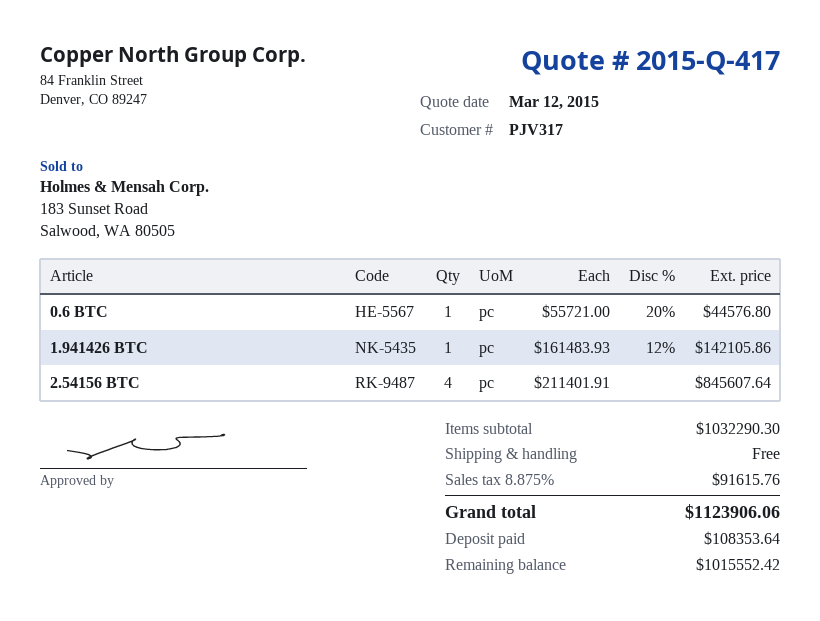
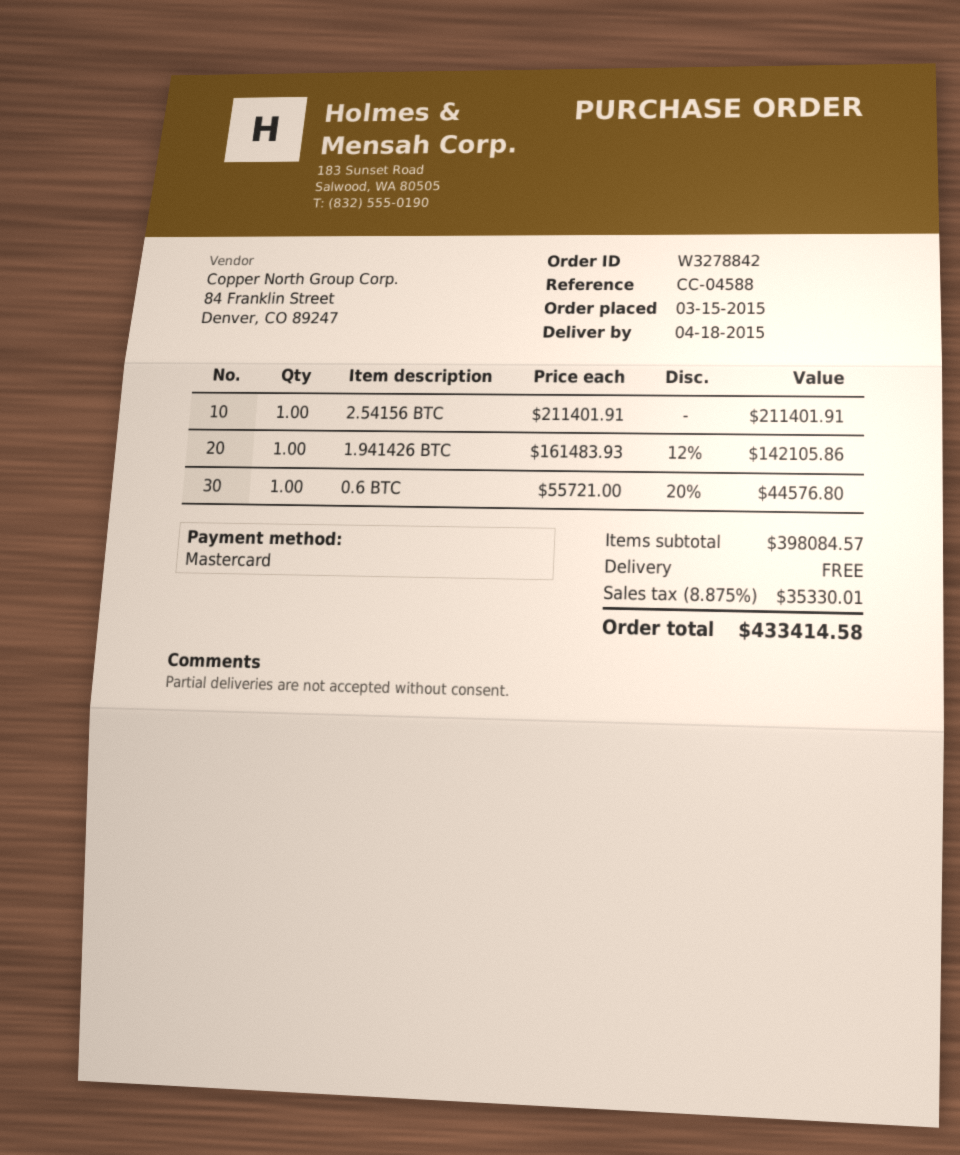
2.54156 BTC: 4 x 211401.91 = 845607.64 -> 1 x 211401.91 = 211401.91
subtotal: 1032290.30 -> 398084.57
tax: 8.875% = 91615.76 -> 8.875% = 35330.01
total: 1123906.06 -> 433414.58

